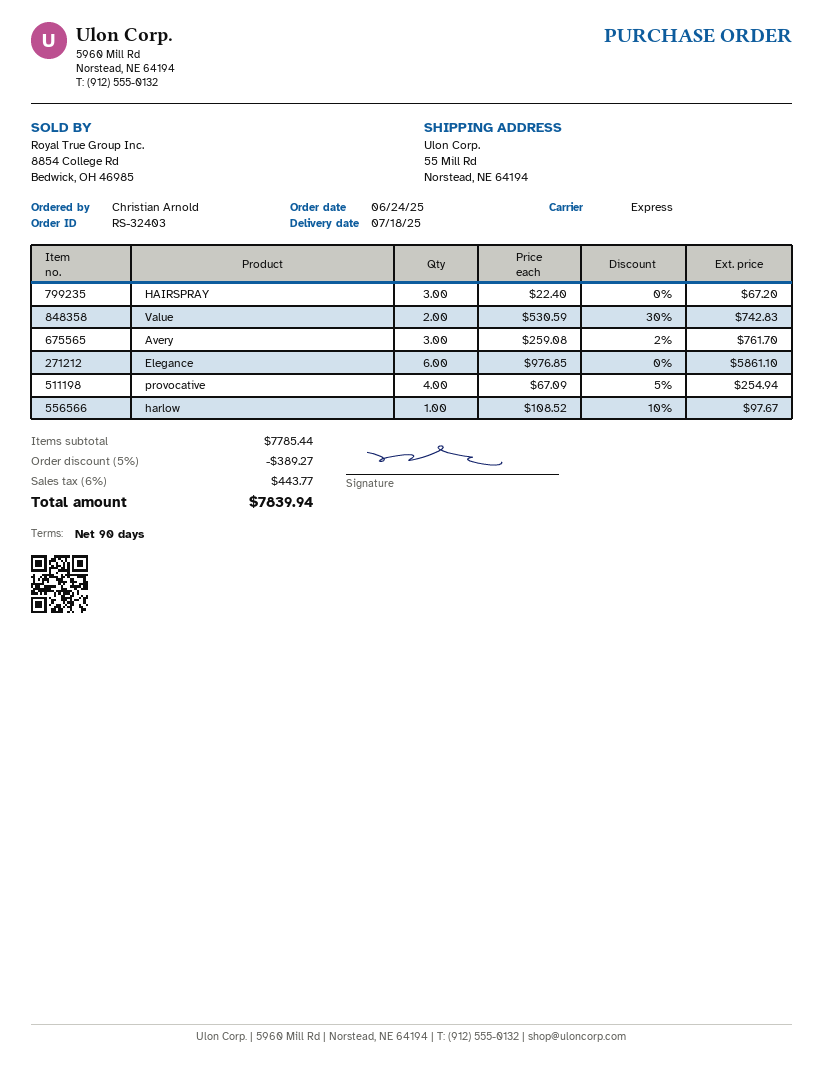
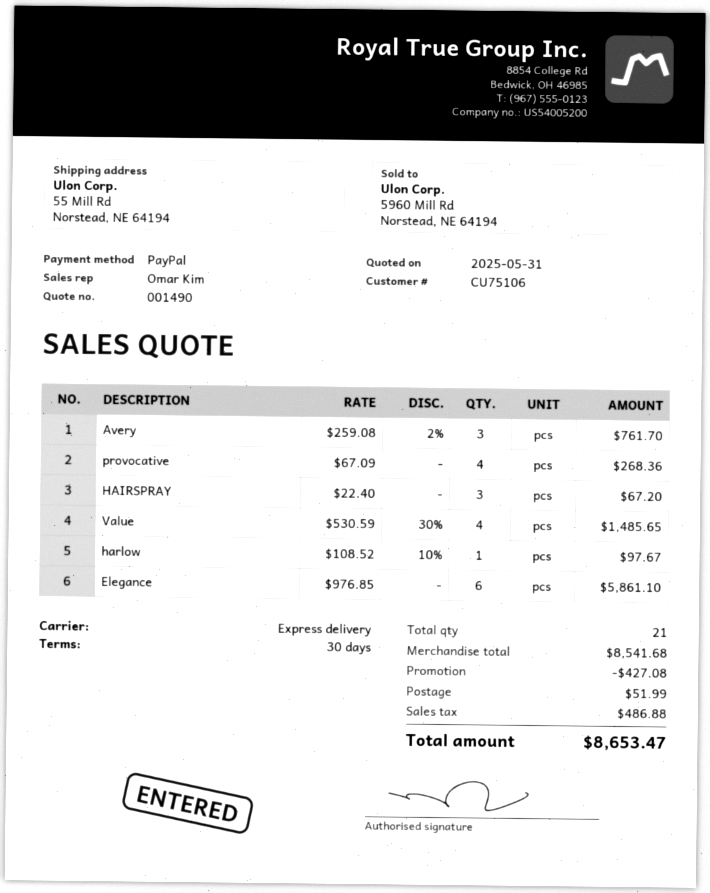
payment terms: 90 days -> 30 days
Value: 2 x 530.59 - 30% = 742.83 -> 4 x 530.59 - 30% = 1485.65
provocative: 4 x 67.09 - 5% = 254.94 -> 4 x 67.09 = 268.36
subtotal: 7785.44 -> 8541.68
discount: 389.27 -> 427.08
shipping: none -> 51.99
tax: 443.77 -> 486.88
total: 7839.94 -> 8653.47

